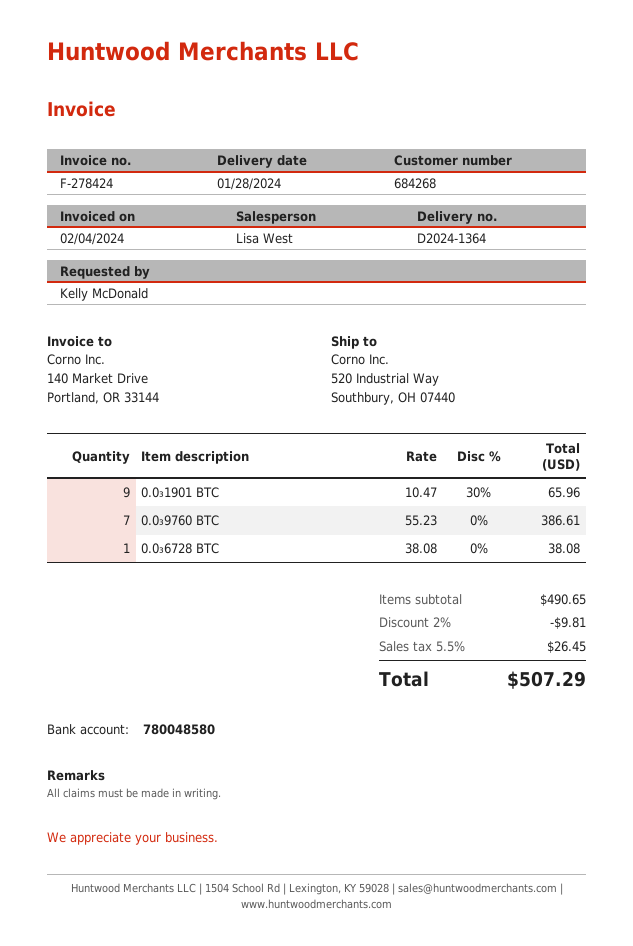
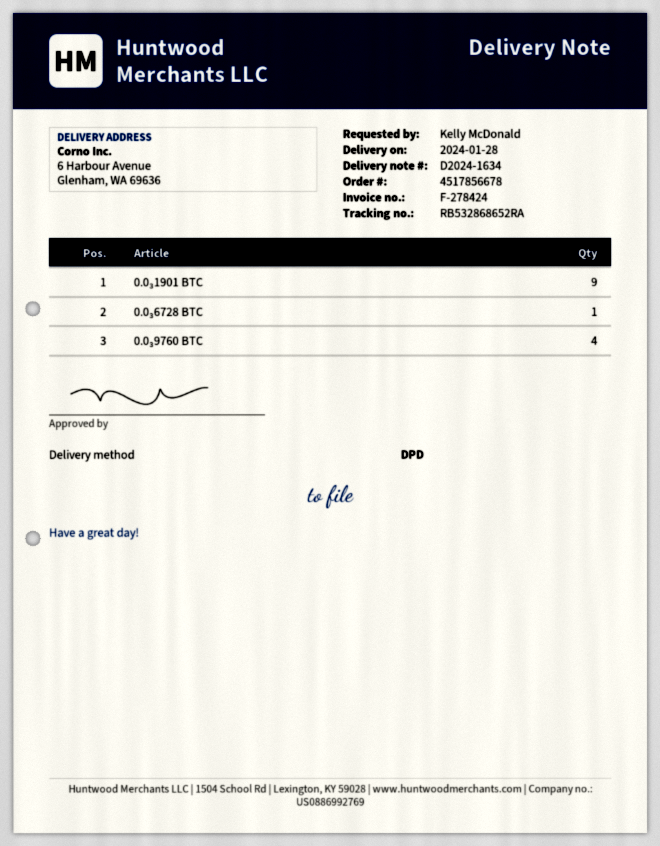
delivery note number: D2024-1364 -> D2024-1634
ship to: 520 Industrial Way, Southbury, OH 07440 -> 6 Harbour Avenue, Glenham, WA 69636
0.0₃9760 BTC: 7 -> 4

